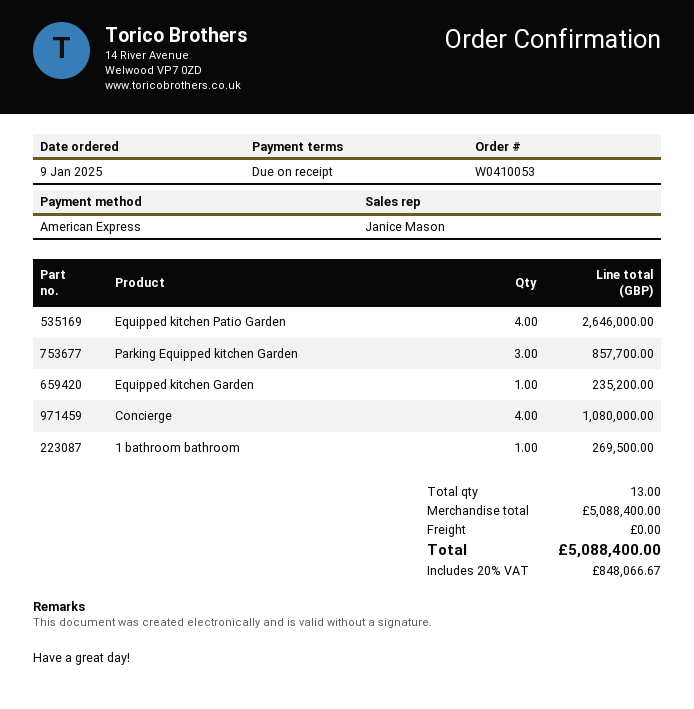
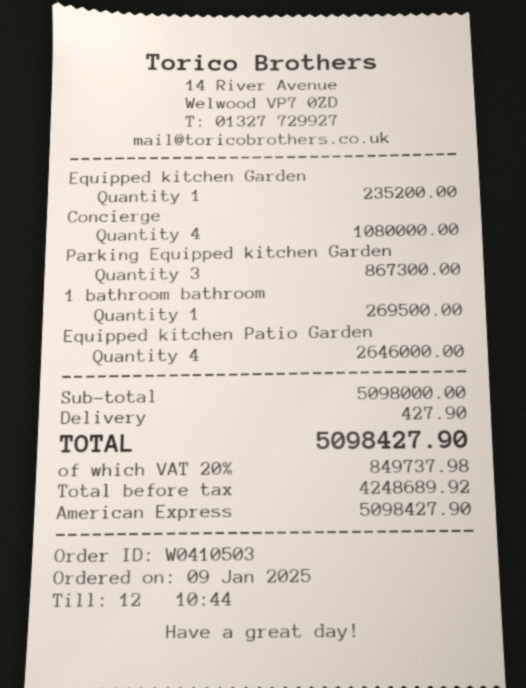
order number: W0410053 -> W0410503
Parking Equipped kitchen Garden: 3 for 857700.00 -> 3 for 867300.00
subtotal: 5088400.00 -> 5098000.00
shipping: 0.00 -> 427.90
tax: 20% = 848066.67 -> 20% = 849737.98
total: 5088400.00 -> 5098427.90

